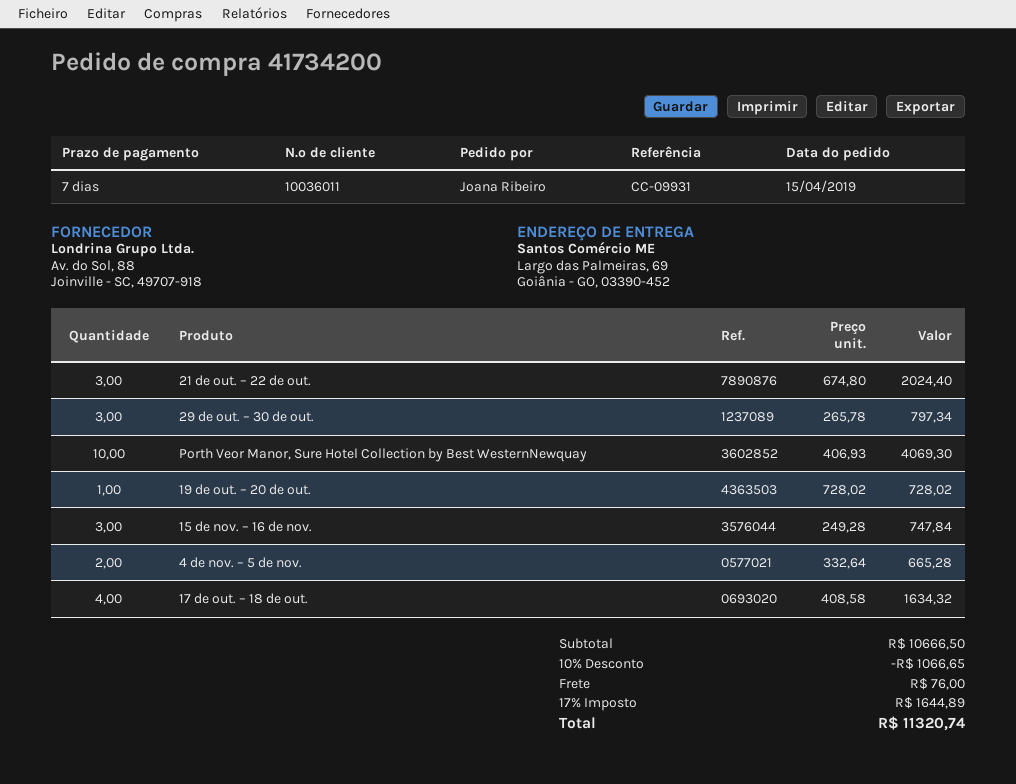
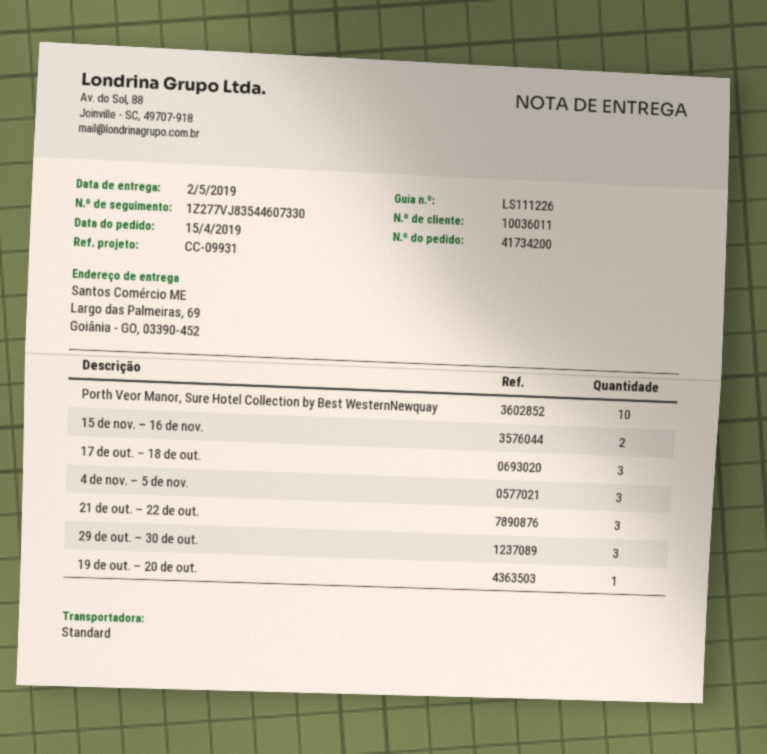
15 de nov. – 16 de nov.: 3 -> 2
4 de nov. – 5 de nov.: 2 -> 3
17 de out. – 18 de out.: 4 -> 3

